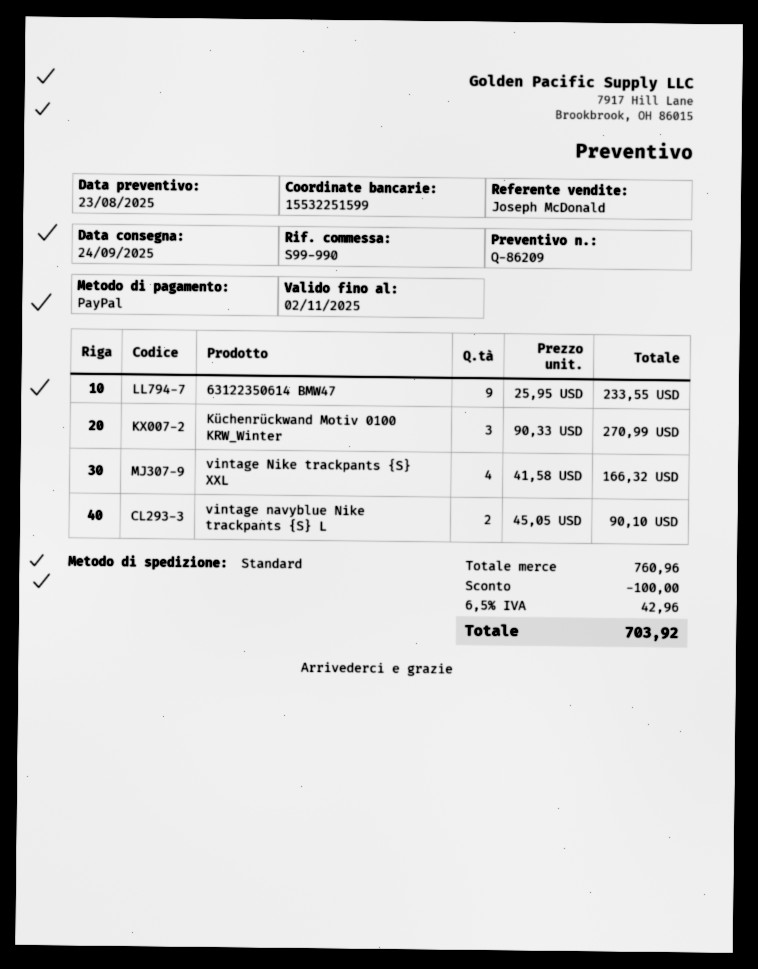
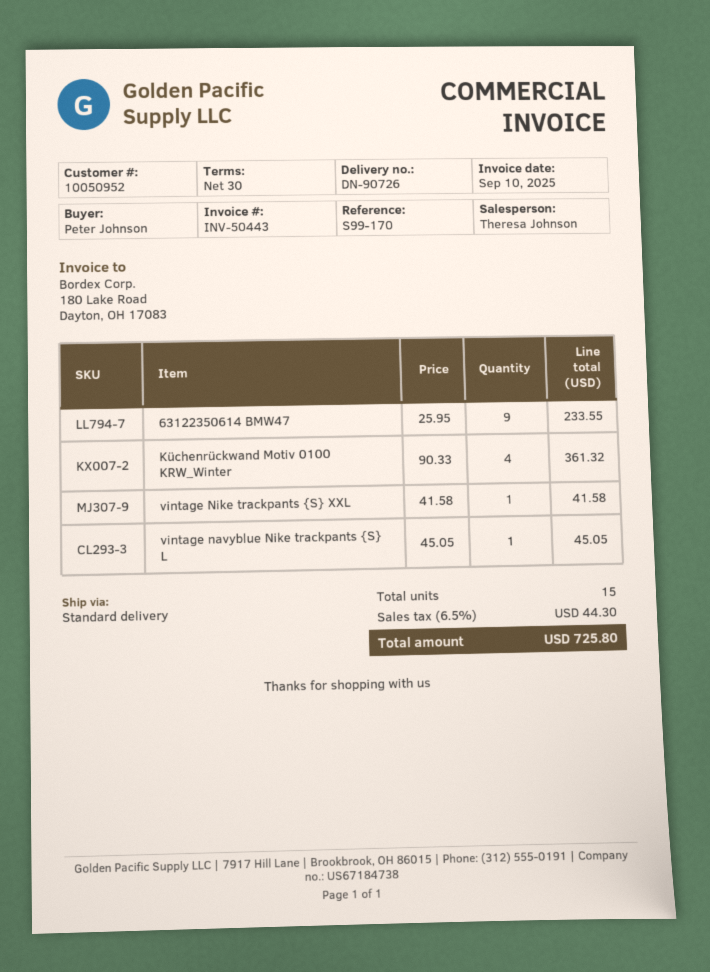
reference: S99-990 -> S99-170
sales rep: Joseph McDonald -> Theresa Johnson
Küchenrückwand Motiv 0100 KRW_Winter: 3 x 90.33 = 270.99 -> 4 x 90.33 = 361.32
vintage Nike trackpants {S} XXL: 4 x 41.58 = 166.32 -> 1 x 41.58 = 41.58
vintage navyblue Nike trackpants {S} L: 2 x 45.05 = 90.10 -> 1 x 45.05 = 45.05
discount: 100.00 -> none
tax: 6.5% = 42.96 -> 6.5% = 44.30
total: 703.92 -> 725.80

